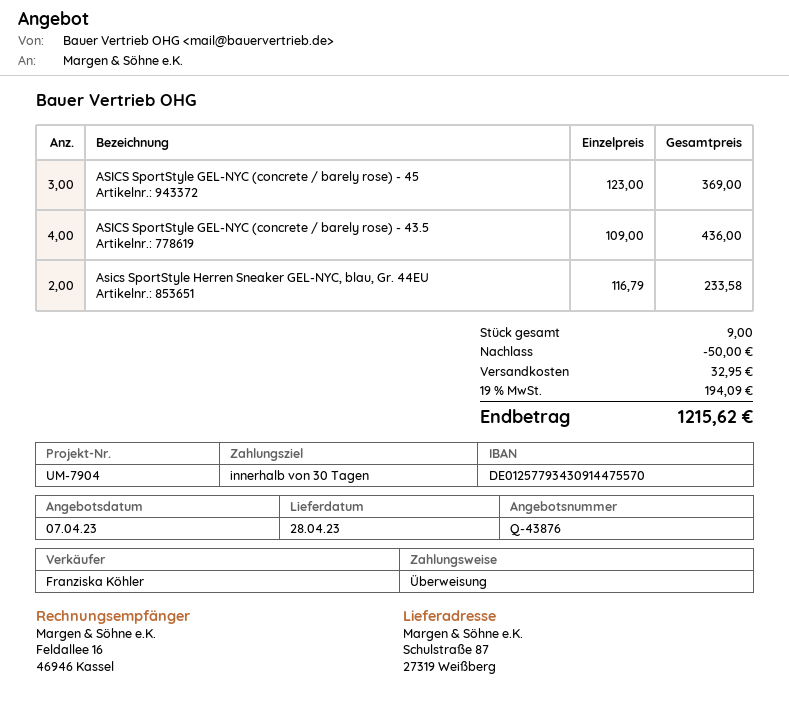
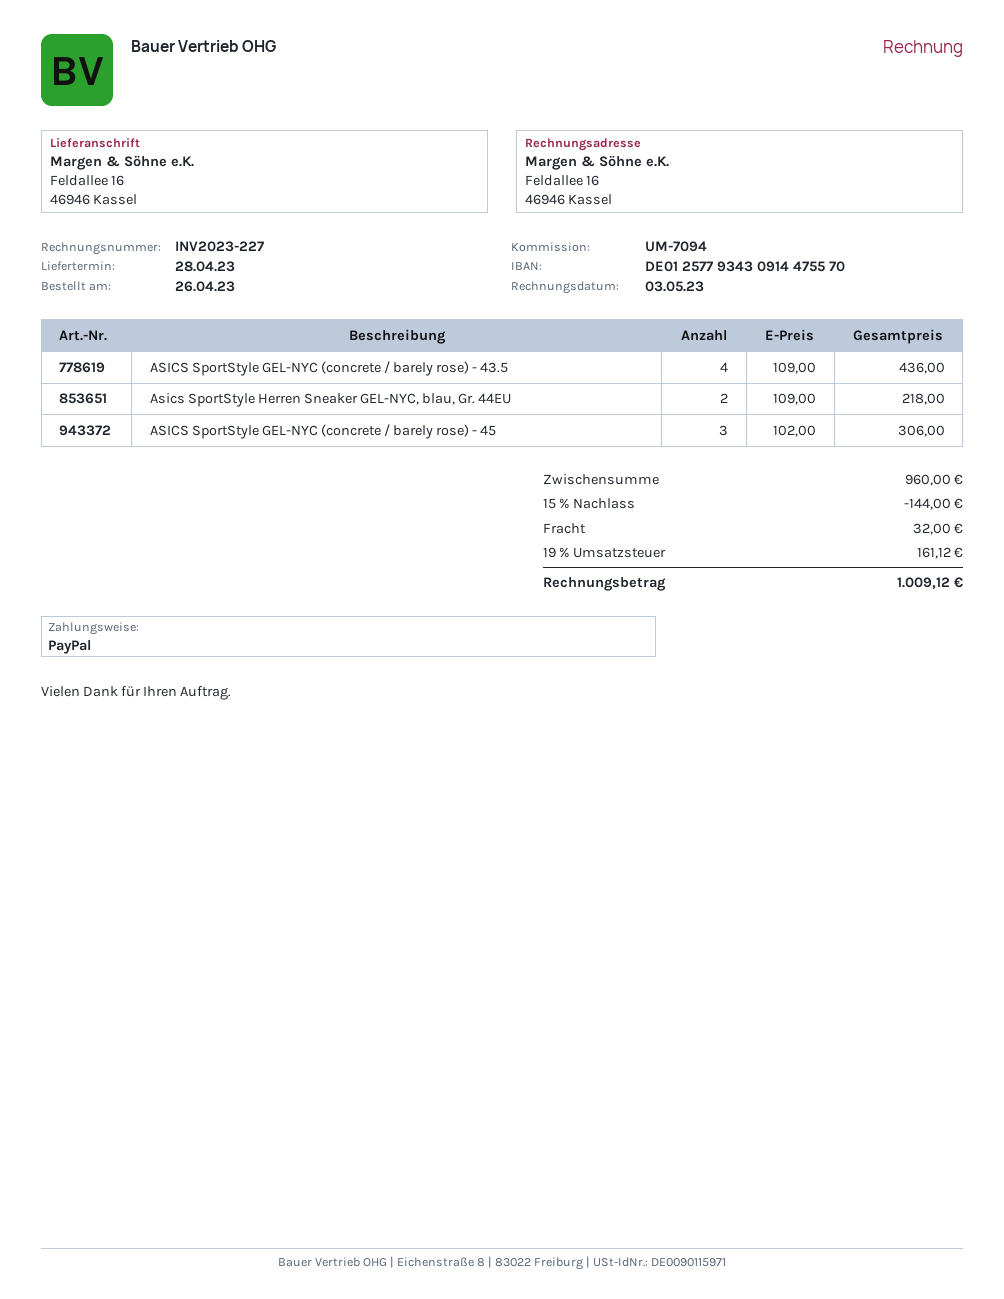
reference: UM-7904 -> UM-7094
payment method: bank transfer -> PayPal
ship to: Schulstraße 87, 27319 Weißberg -> Feldallee 16, 46946 Kassel
ASICS SportStyle GEL-NYC (concrete / barely rose) - 45: 3 x 123.00 = 369.00 -> 3 x 102.00 = 306.00
Asics SportStyle Herren Sneaker GEL-NYC, blau, Gr. 44EU: 2 x 116.79 = 233.58 -> 2 x 109.00 = 218.00
discount: 50.00 -> 144.00
shipping: 32.95 -> 32.00
tax: 19% = 194.09 -> 19% = 161.12
total: 1215.62 -> 1009.12

